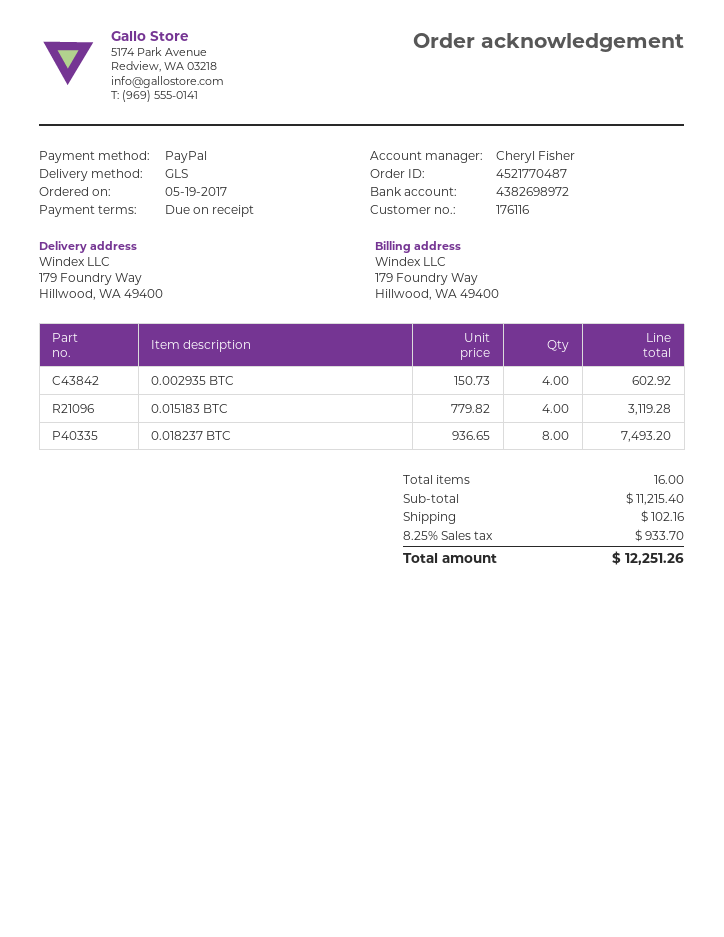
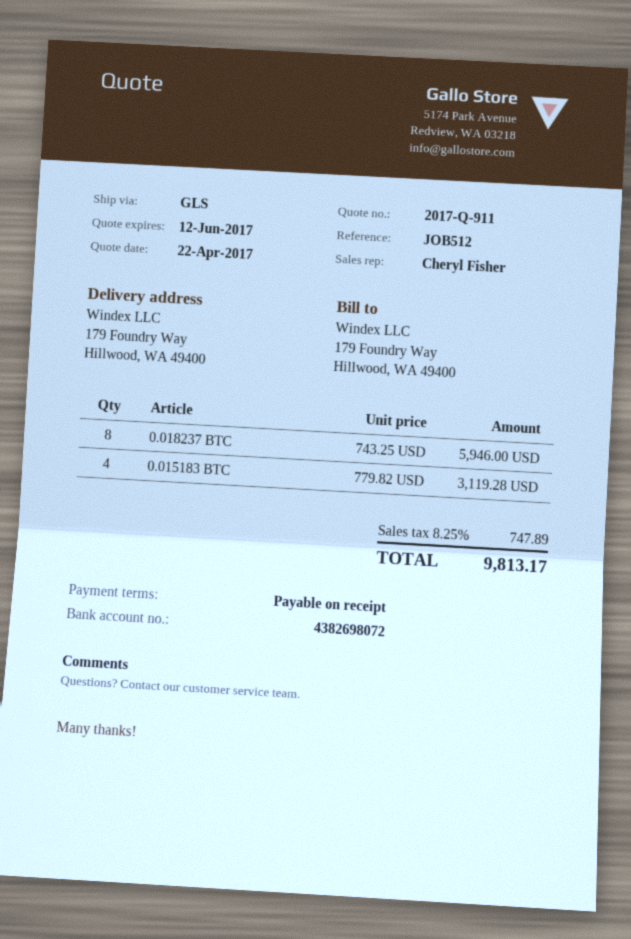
bank account: 4382698972 -> 4382698072
0.002935 BTC: 4 x 150.73 = 602.92 -> none
0.018237 BTC: 8 x 936.65 = 7493.20 -> 8 x 743.25 = 5946.00
shipping: 102.16 -> none
tax: 8.25% = 933.70 -> 8.25% = 747.89
total: 12251.26 -> 9813.17

